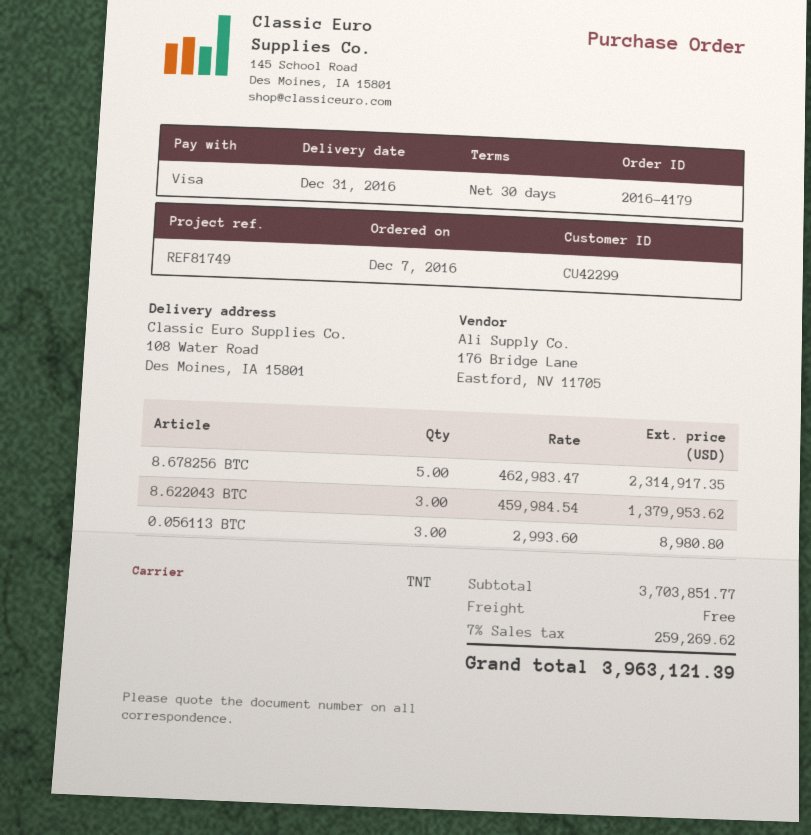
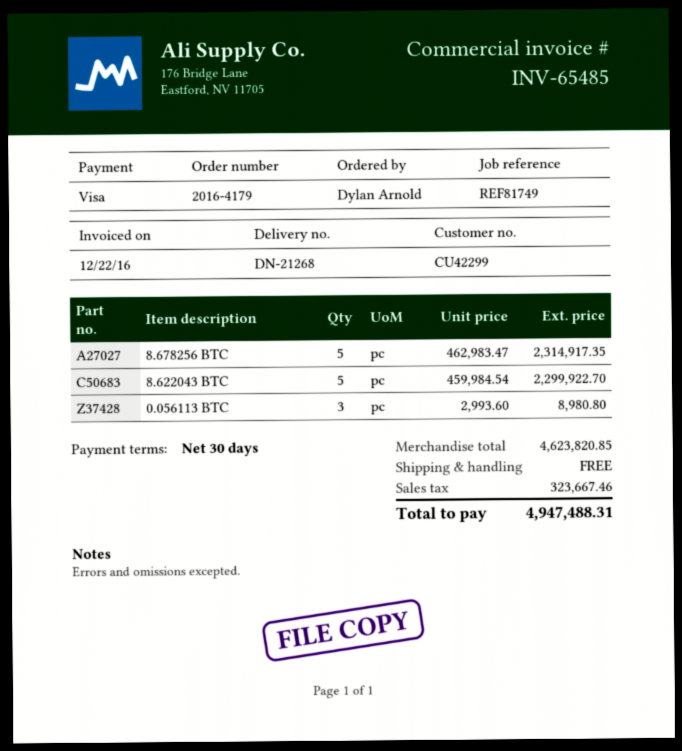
8.622043 BTC: 3 x 459984.54 = 1379953.62 -> 5 x 459984.54 = 2299922.70
subtotal: 3703851.77 -> 4623820.85
tax: 259269.62 -> 323667.46
total: 3963121.39 -> 4947488.31

